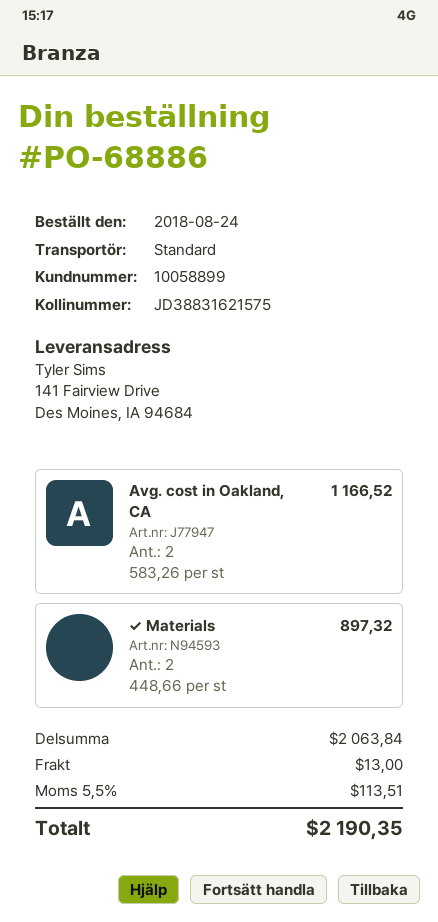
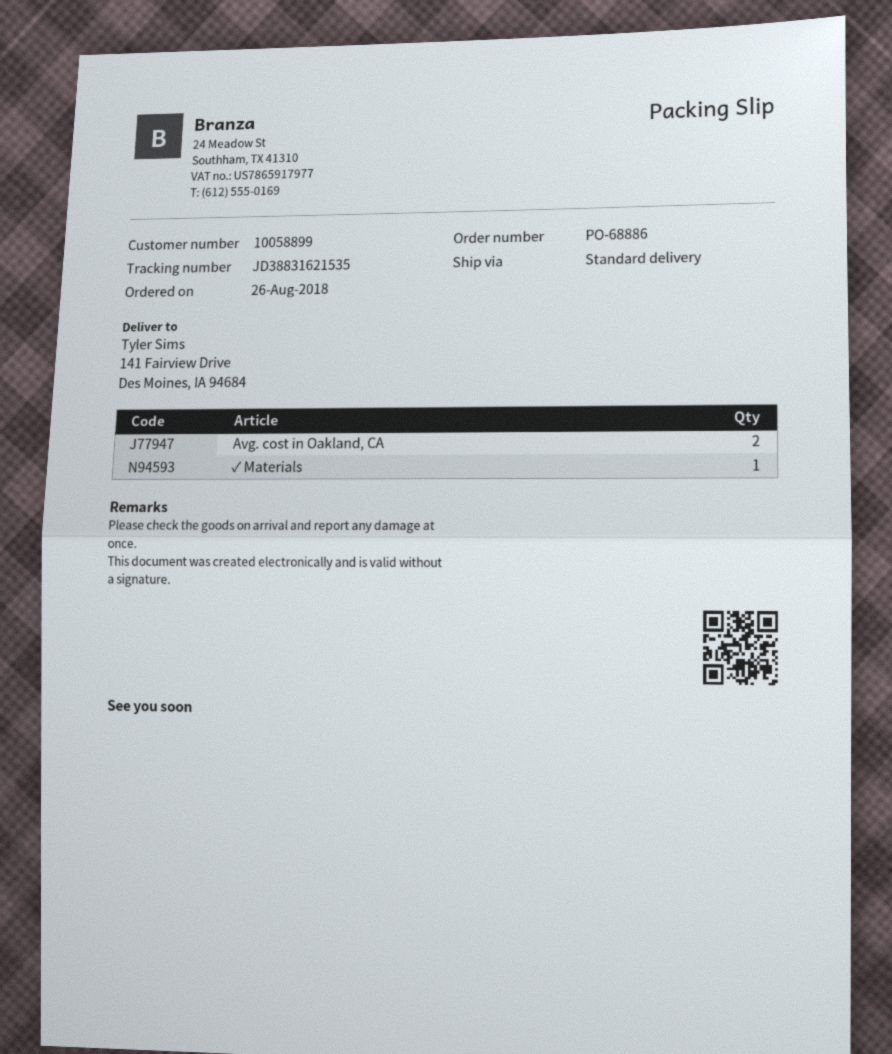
order date: 2018-08-24 -> 2018-08-26
tracking number: JD38831621575 -> JD38831621535
✓ Materials: 2 -> 1

